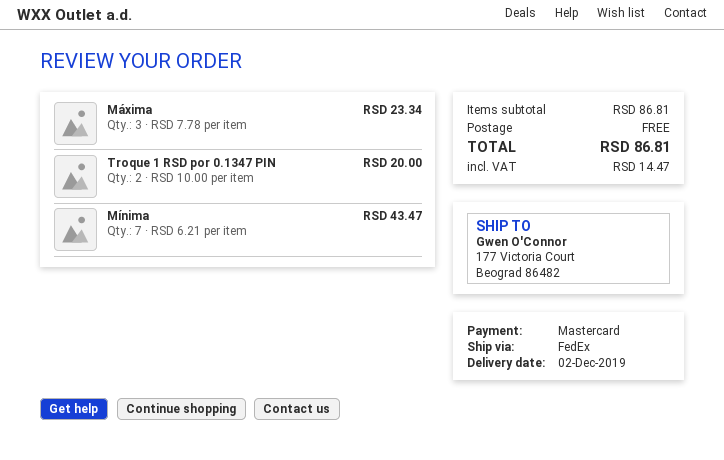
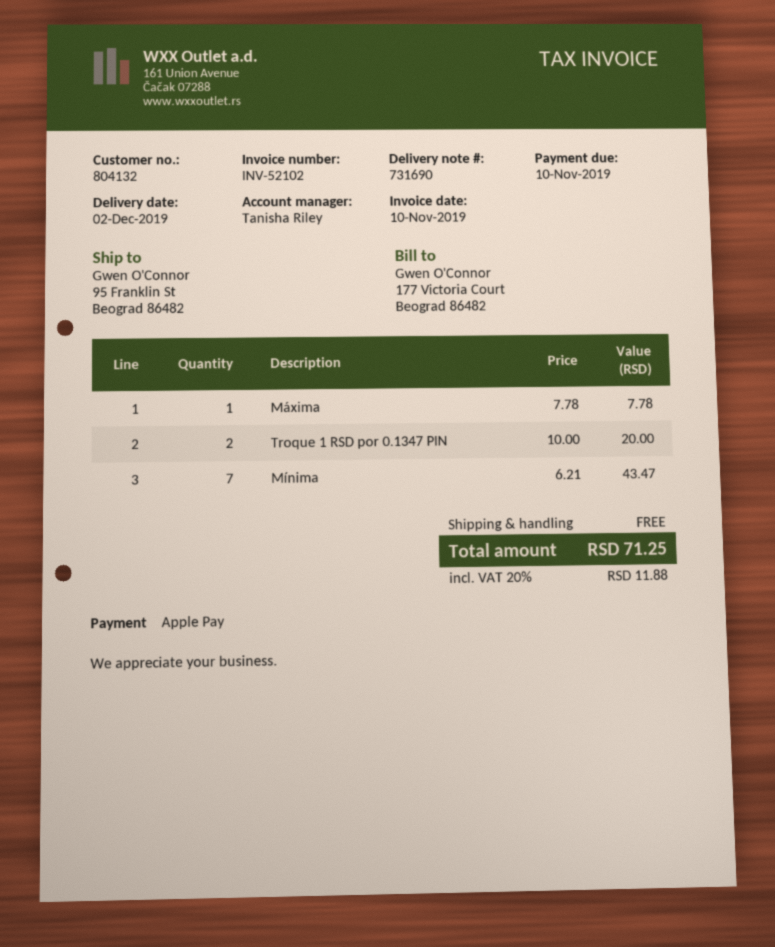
payment method: Mastercard -> Apple Pay
ship to: 177 Victoria Court, Beograd 86482 -> 95 Franklin St, Beograd 86482
Máxima: 3 x 7.78 = 23.34 -> 1 x 7.78 = 7.78
tax: 14.47 -> 11.88
total: 86.81 -> 71.25

